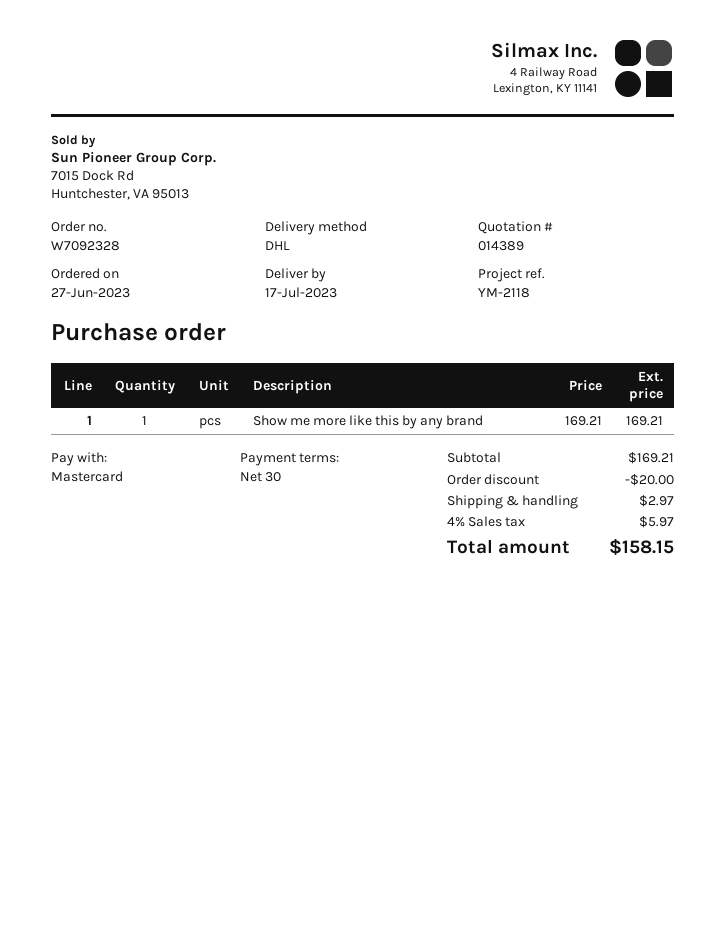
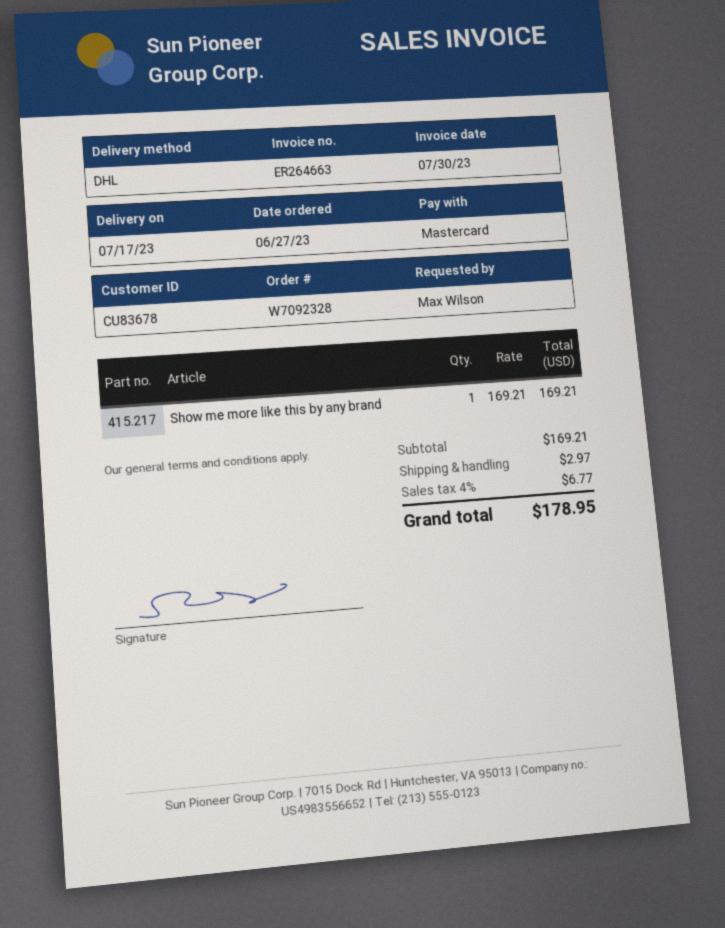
discount: 20.00 -> none
tax: 4% = 5.97 -> 4% = 6.77
total: 158.15 -> 178.95

